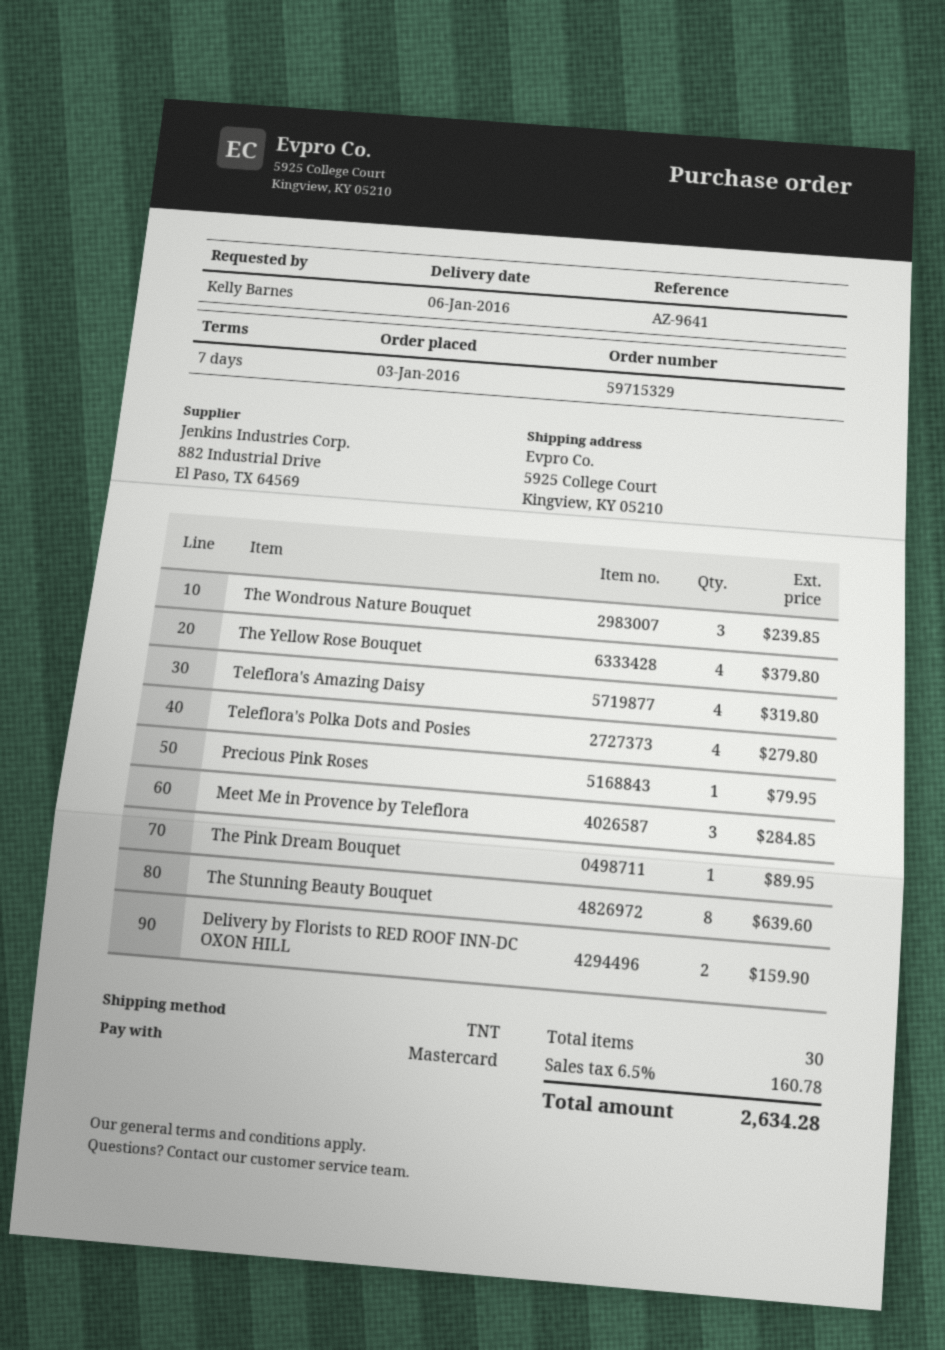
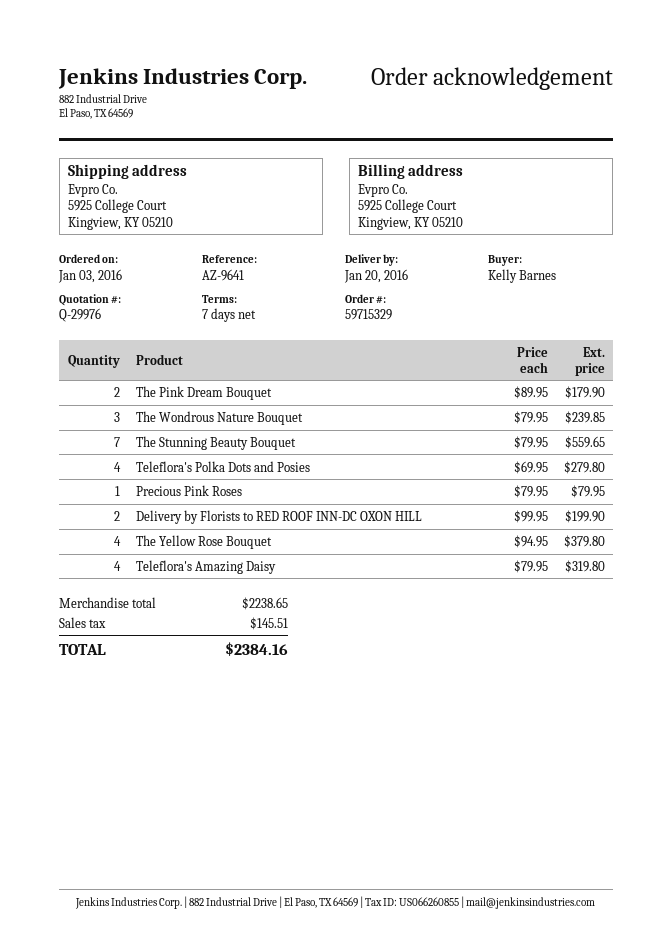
delivery date: 2016-01-06 -> 2016-01-20
Meet Me in Provence by Teleflora: 3 for 284.85 -> none
The Pink Dream Bouquet: 1 for 89.95 -> 2 for 179.90
The Stunning Beauty Bouquet: 8 for 639.60 -> 7 for 559.65
Delivery by Florists to RED ROOF INN-DC OXON HILL: 2 for 159.90 -> 2 for 199.90
tax: 160.78 -> 145.51
total: 2634.28 -> 2384.16

